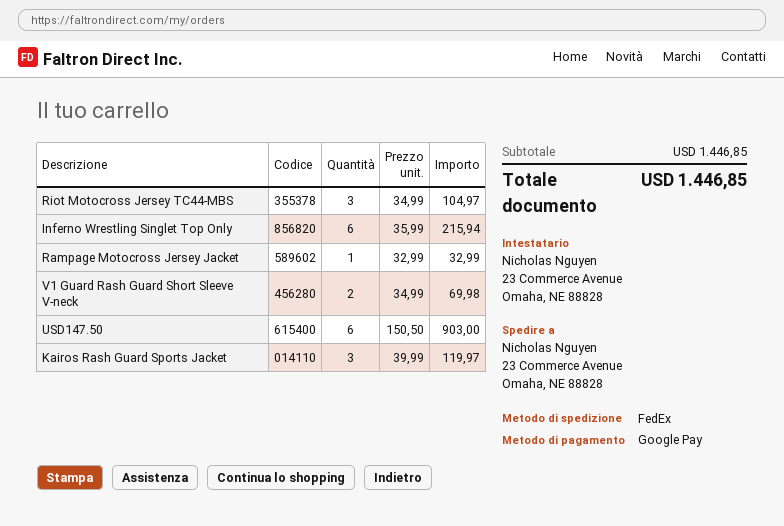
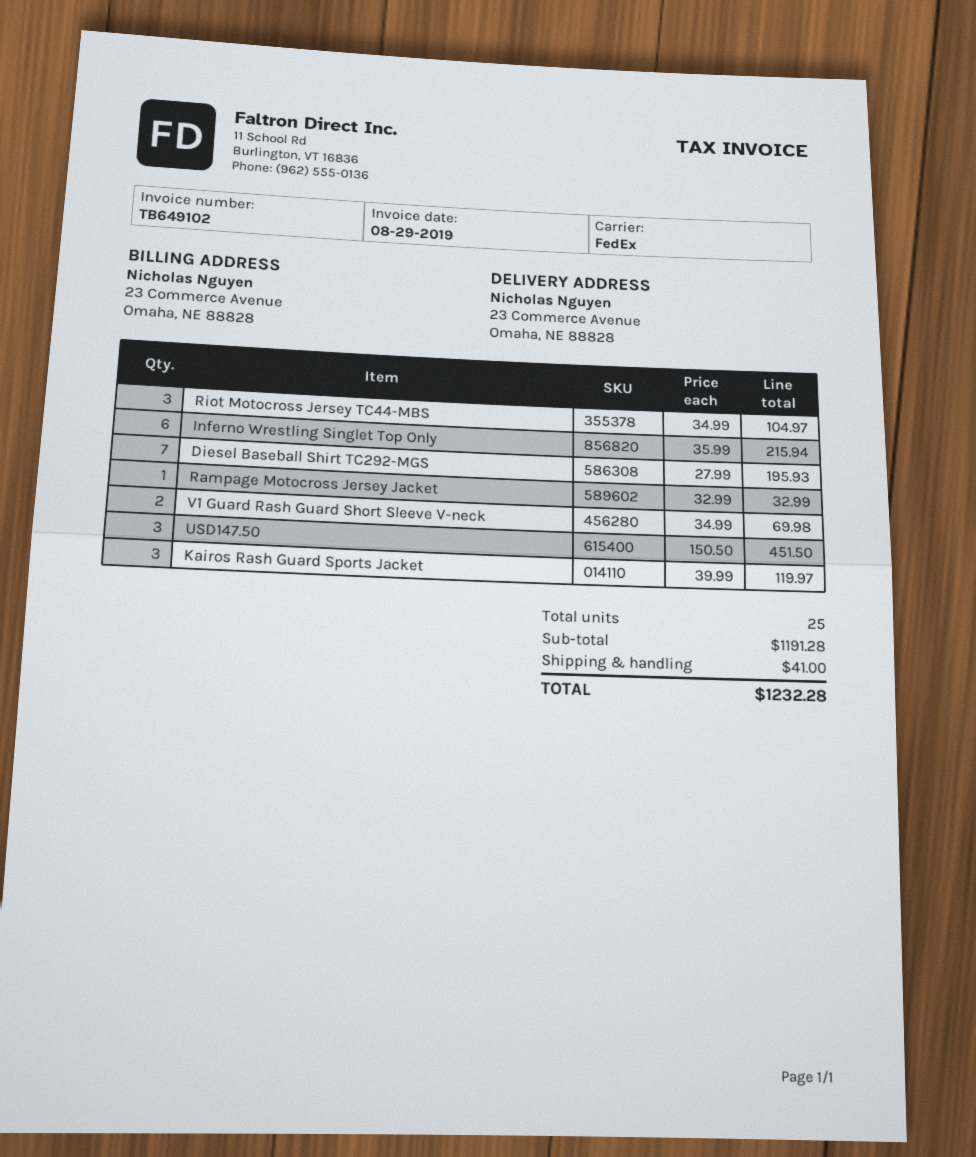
USD147.50: 6 x 150.50 = 903.00 -> 3 x 150.50 = 451.50
Diesel Baseball Shirt TC292-MGS: none -> 7 x 27.99 = 195.93
subtotal: 1446.85 -> 1191.28
shipping: none -> 41.00
total: 1446.85 -> 1232.28

